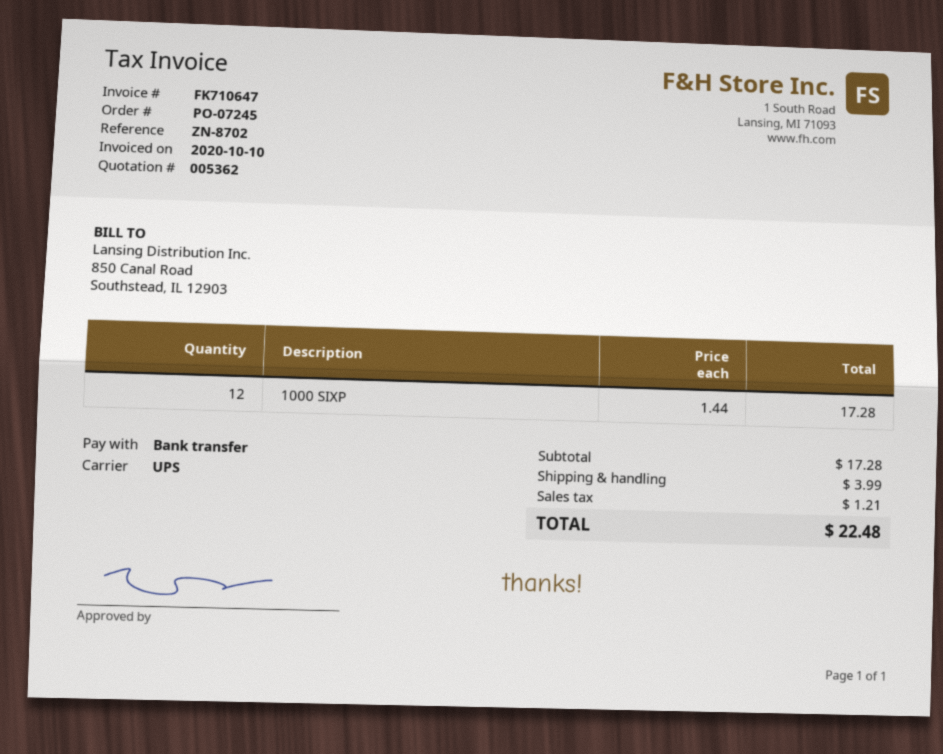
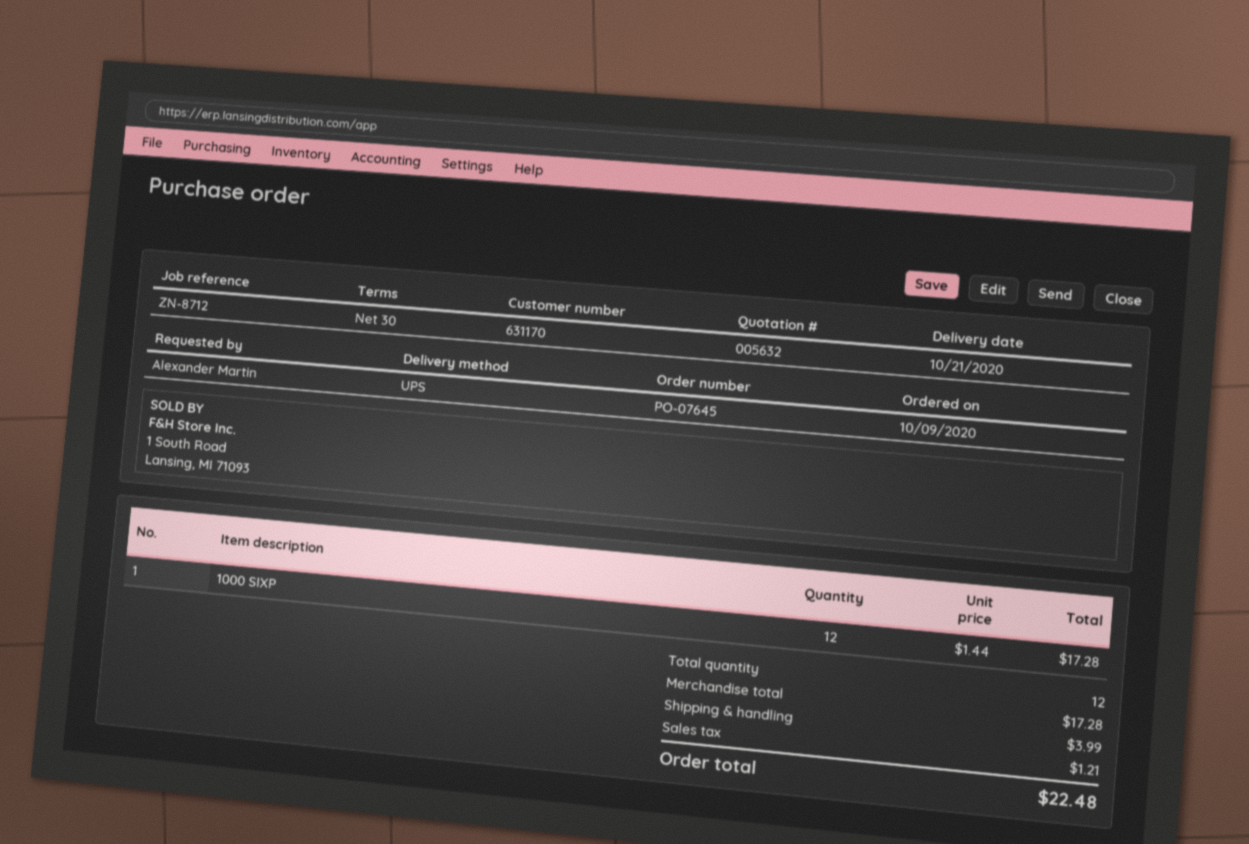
quote number: 005362 -> 005632
order number: PO-07245 -> PO-07645
reference: ZN-8702 -> ZN-8712

